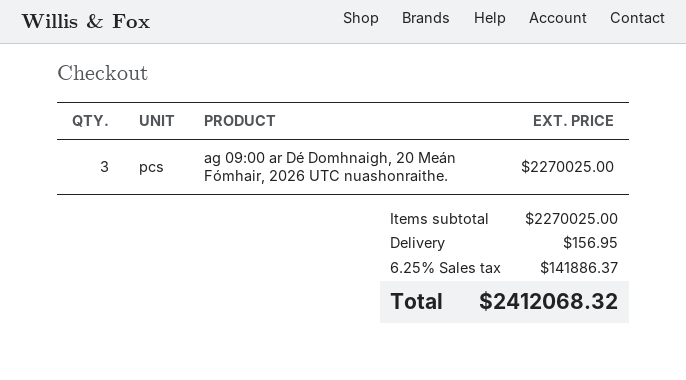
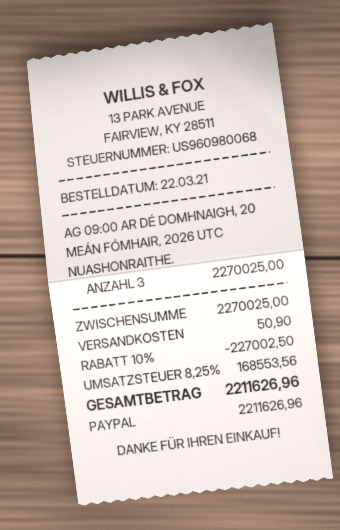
discount: none -> 10% = 227002.50
shipping: 156.95 -> 50.90
tax: 6.25% = 141886.37 -> 8.25% = 168553.56
total: 2412068.32 -> 2211626.96

